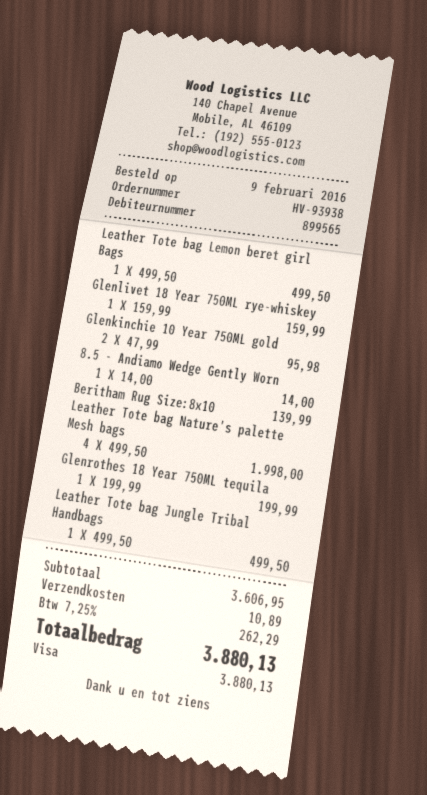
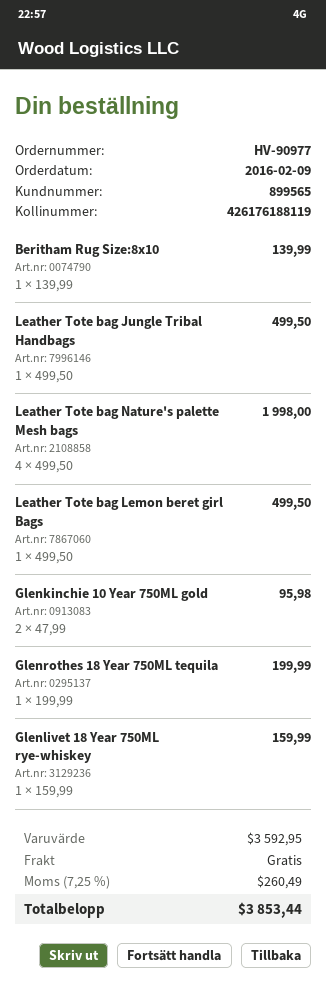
order number: HV-93938 -> HV-90977
8.5 - Andiamo Wedge Gently Worn: 1 x 14.00 = 14.00 -> none
subtotal: 3606.95 -> 3592.95
shipping: 10.89 -> 0.00
tax: 7.25% = 262.29 -> 7.25% = 260.49
total: 3880.13 -> 3853.44

